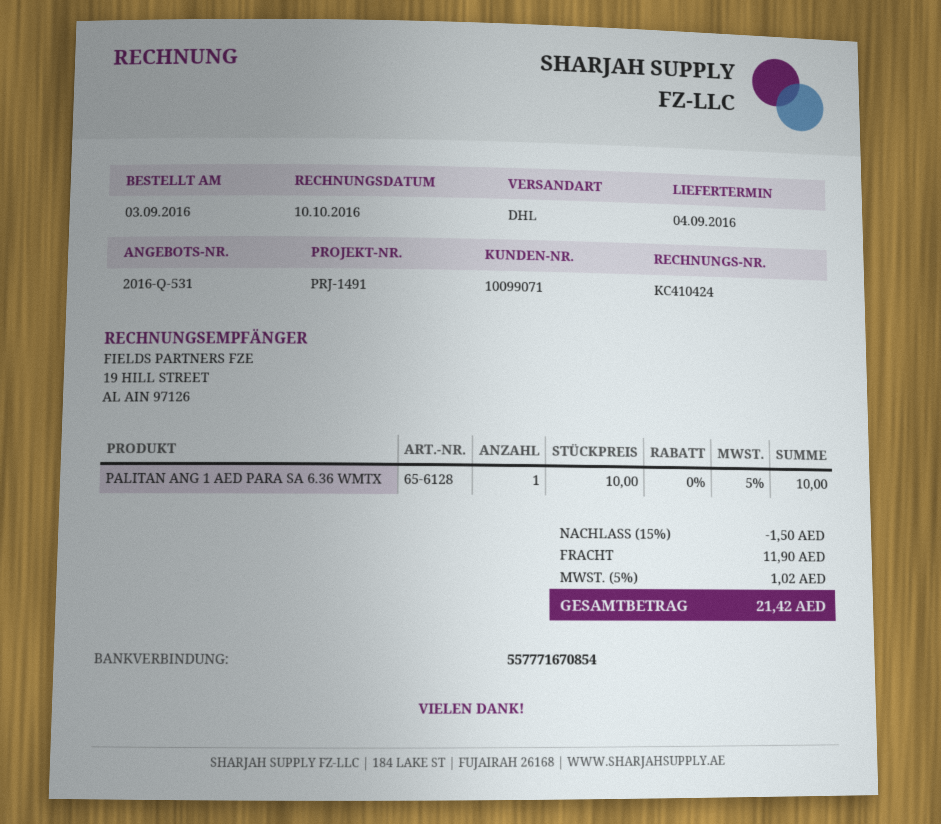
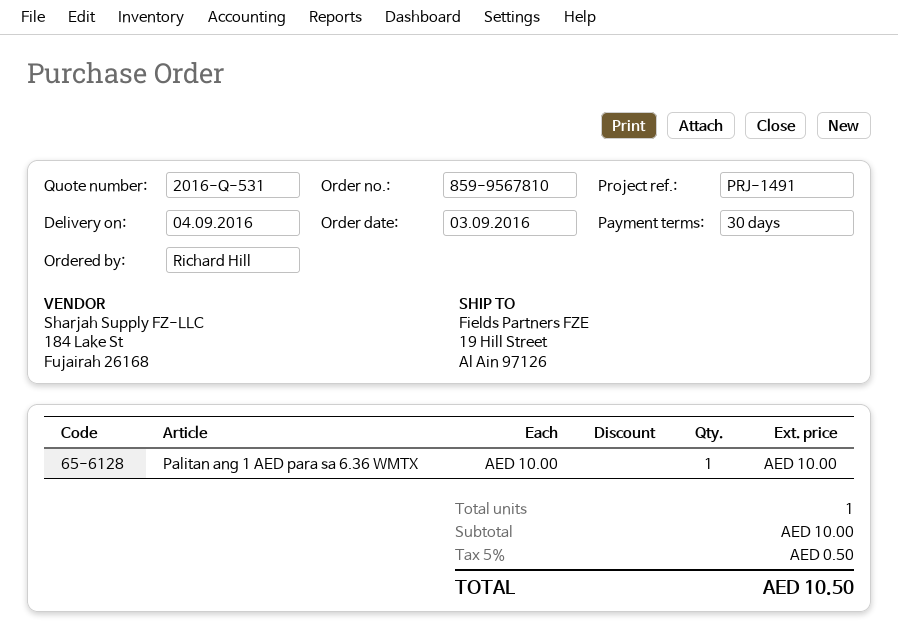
discount: 15% = 1.50 -> none
shipping: 11.90 -> none
tax: 5% = 1.02 -> 5% = 0.50
total: 21.42 -> 10.50

